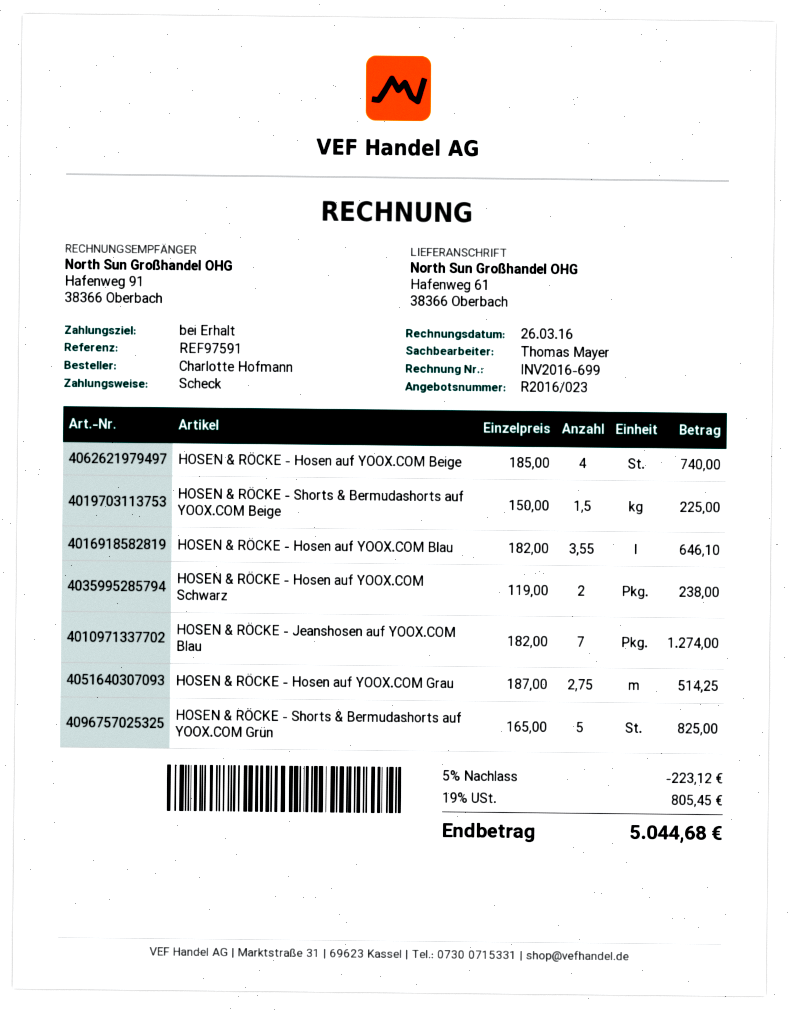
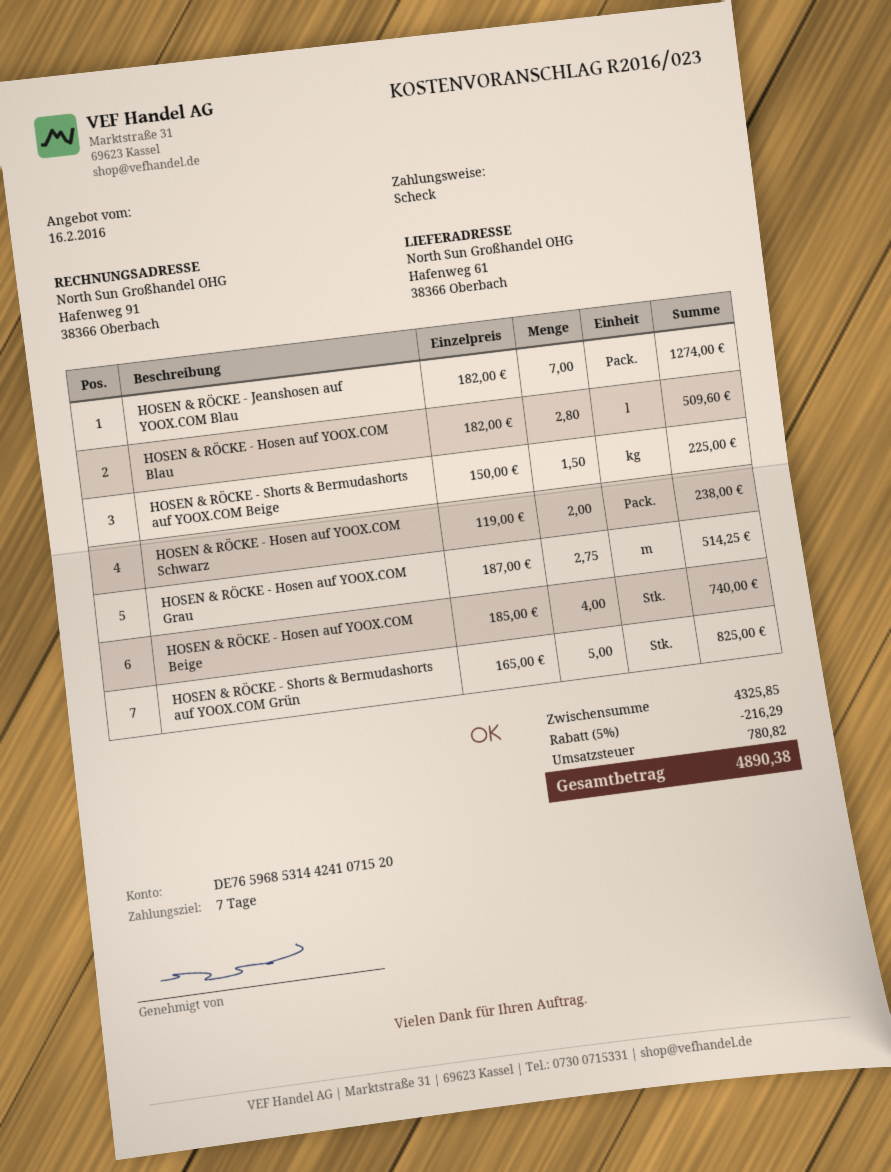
payment terms: on receipt -> 7 days
HOSEN & RÖCKE - Hosen auf YOOX.COM Blau: 3.55 x 182.00 = 646.10 -> 2.8 x 182.00 = 509.60
discount: 5% = 223.12 -> 5% = 216.29
tax: 805.45 -> 780.82
total: 5044.68 -> 4890.38

